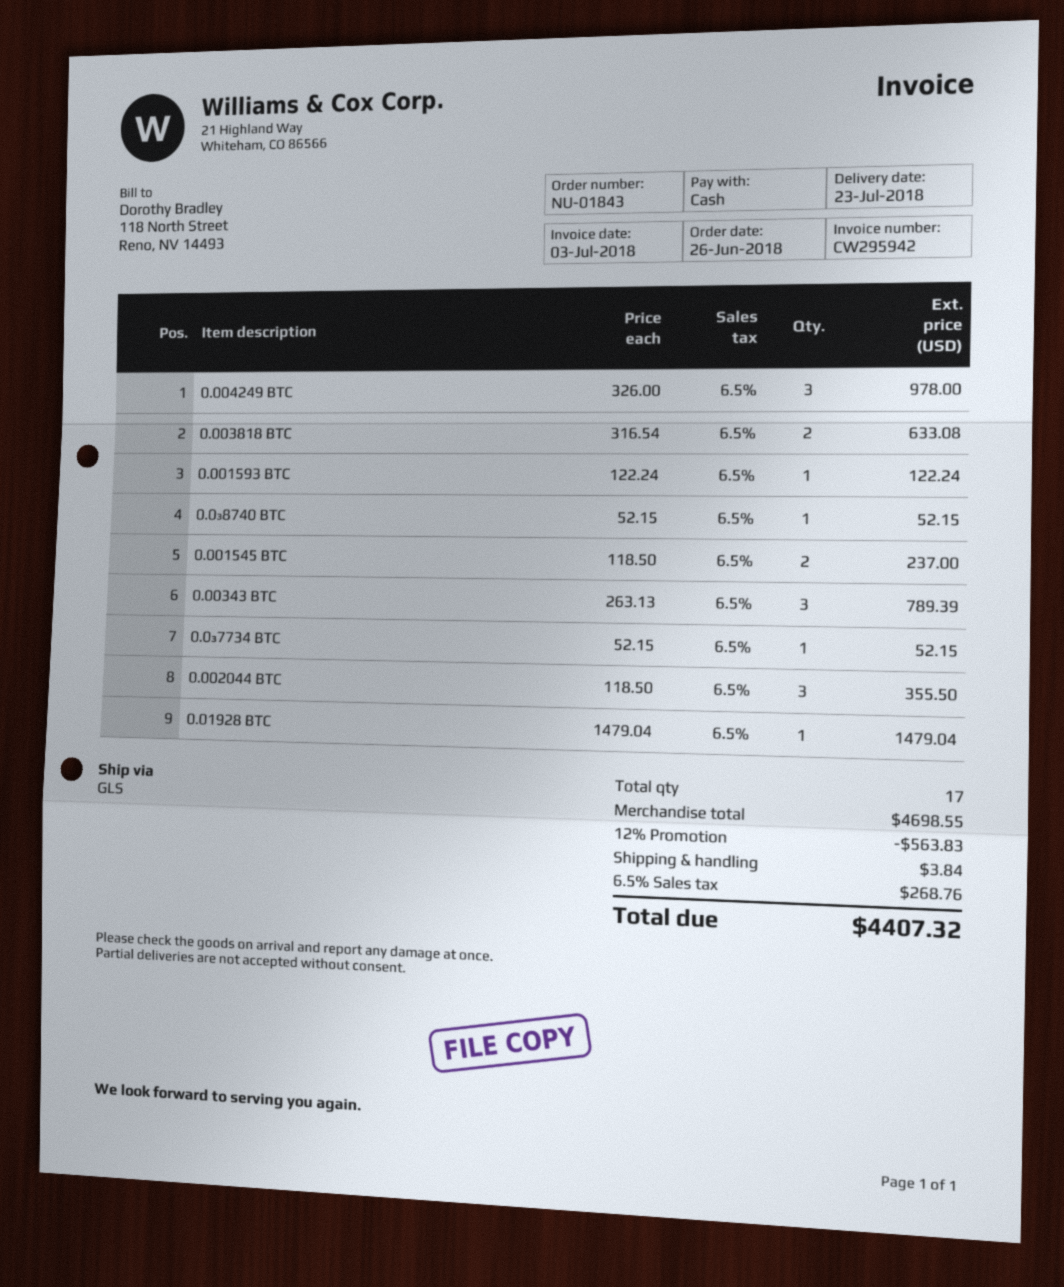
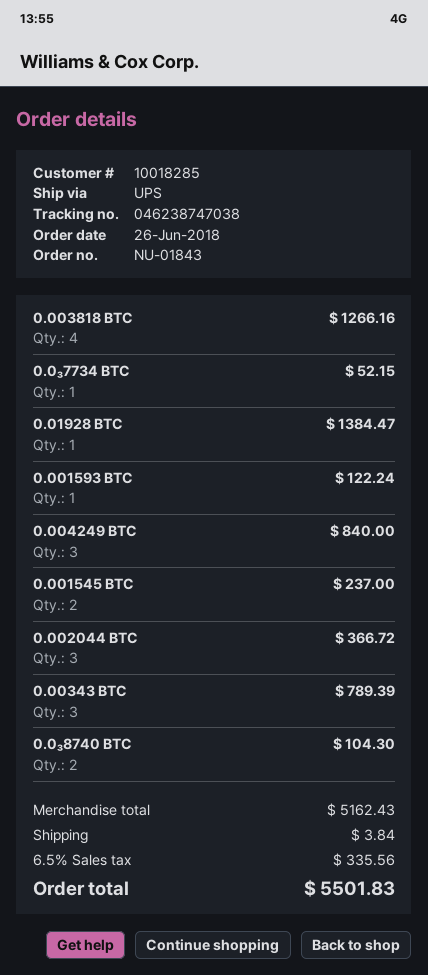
shipping method: GLS -> UPS
0.004249 BTC: 3 for 978.00 -> 3 for 840.00
0.003818 BTC: 2 for 633.08 -> 4 for 1266.16
0.0₃8740 BTC: 1 for 52.15 -> 2 for 104.30
0.002044 BTC: 3 for 355.50 -> 3 for 366.72
0.01928 BTC: 1 for 1479.04 -> 1 for 1384.47
subtotal: 4698.55 -> 5162.43
discount: 12% = 563.83 -> none
tax: 6.5% = 268.76 -> 6.5% = 335.56
total: 4407.32 -> 5501.83

